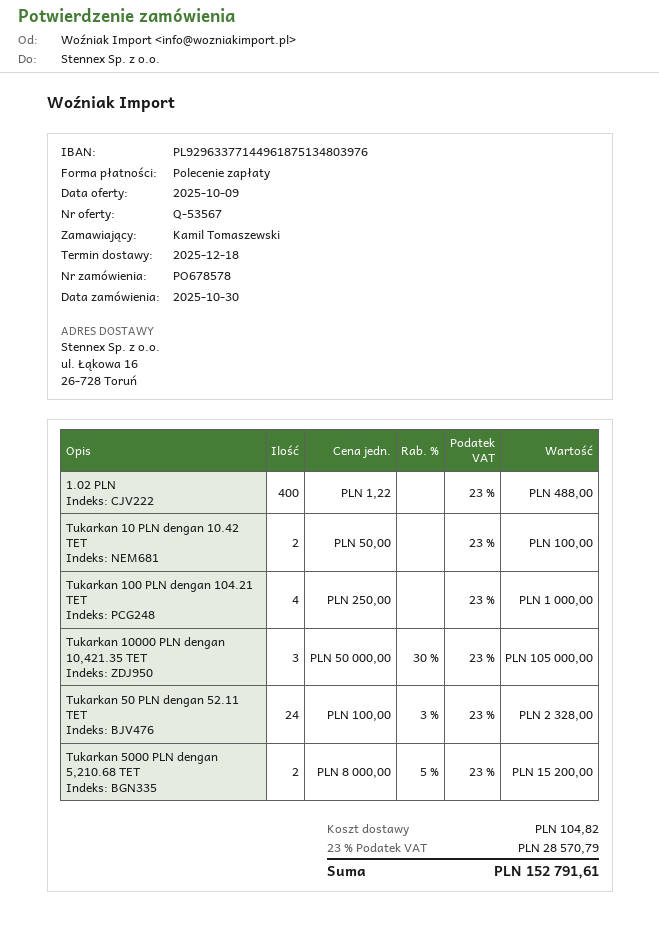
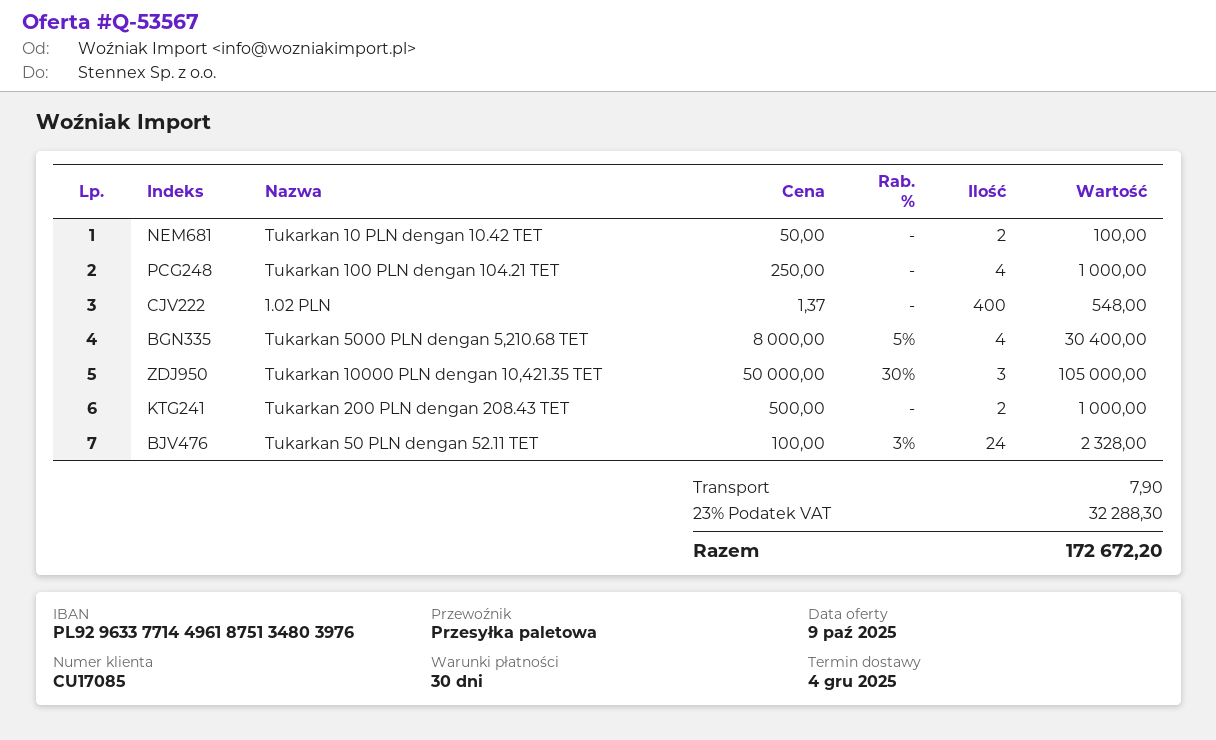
delivery date: 2025-12-18 -> 2025-12-04
1.02 PLN: 400 x 1.22 = 488.00 -> 400 x 1.37 = 548.00
Tukarkan 5000 PLN dengan 5,210.68 TET: 2 x 8000.00 - 5% = 15200.00 -> 4 x 8000.00 - 5% = 30400.00
Tukarkan 200 PLN dengan 208.43 TET: none -> 2 x 500.00 = 1000.00
shipping: 104.82 -> 7.90
tax: 23% = 28570.79 -> 23% = 32288.30
total: 152791.61 -> 172672.20

